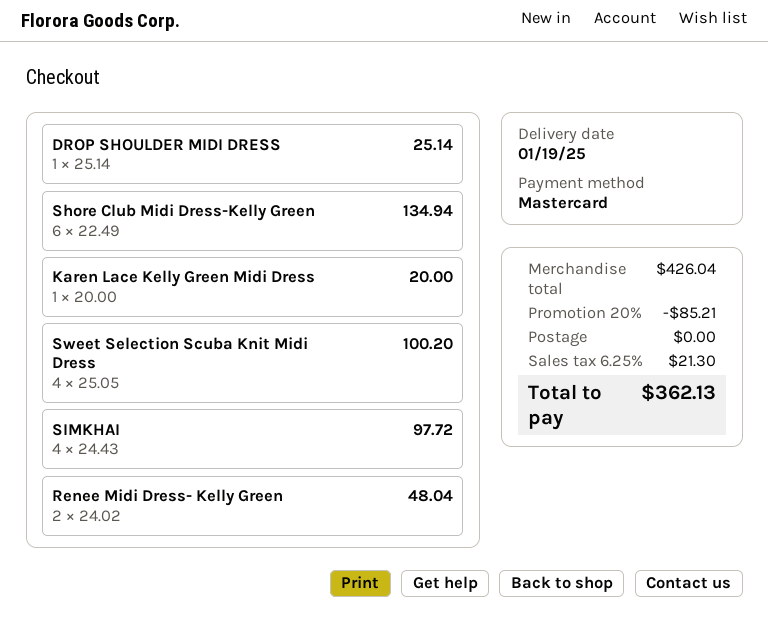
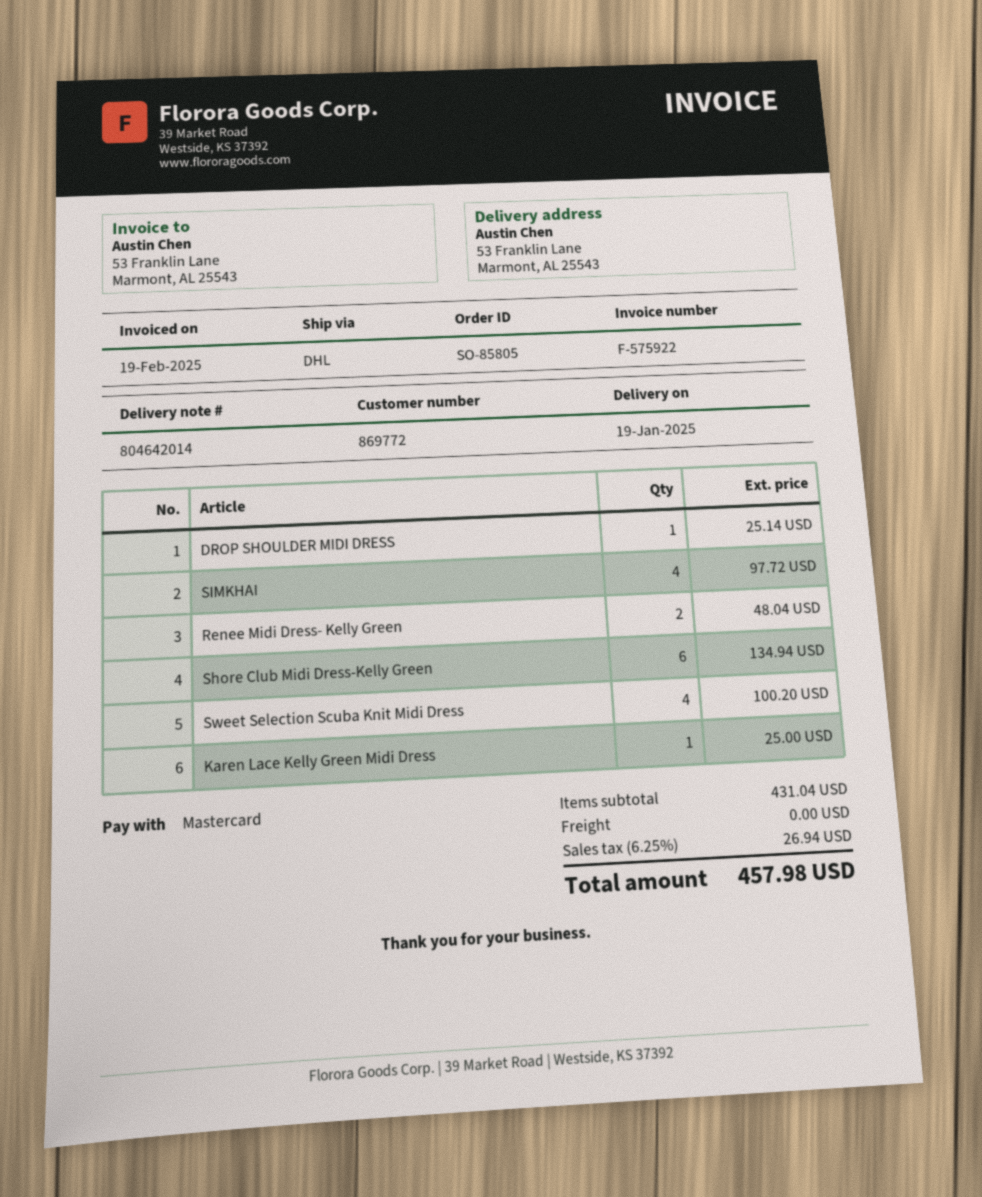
Karen Lace Kelly Green Midi Dress: 1 for 20.00 -> 1 for 25.00
subtotal: 426.04 -> 431.04
discount: 20% = 85.21 -> none
tax: 6.25% = 21.30 -> 6.25% = 26.94
total: 362.13 -> 457.98

